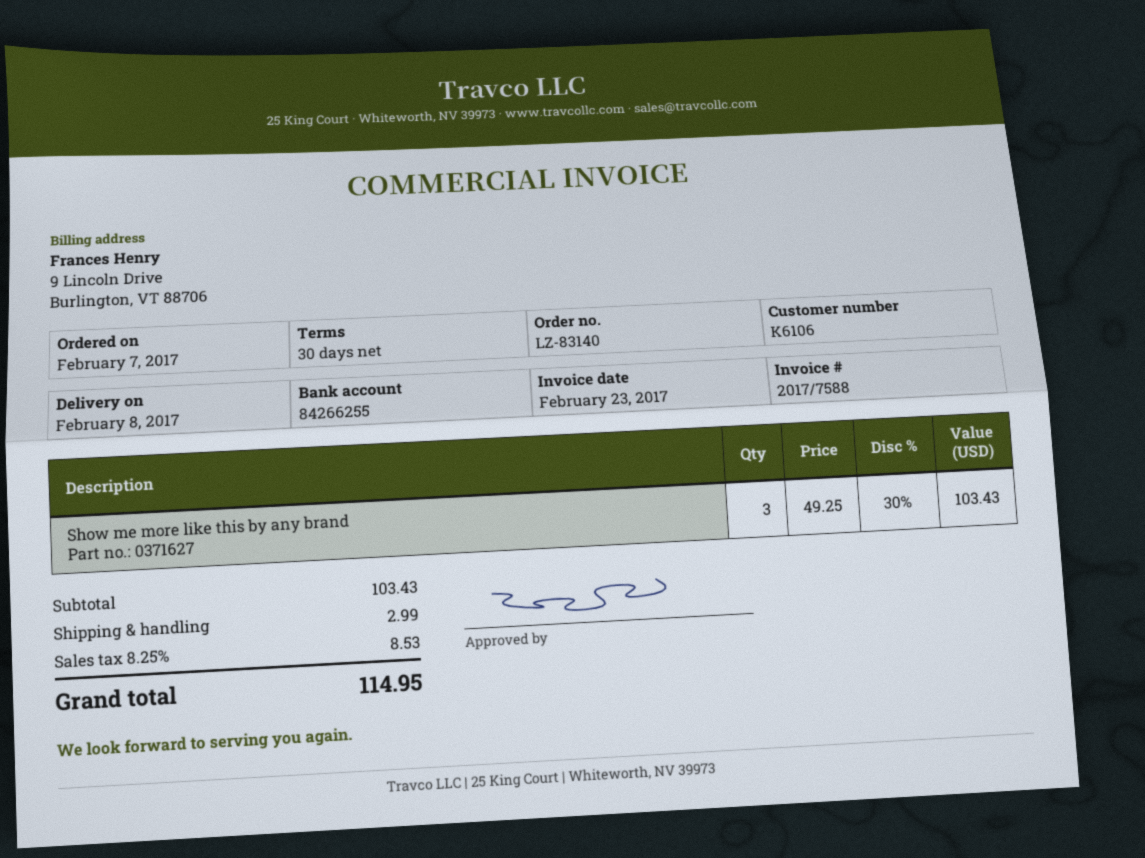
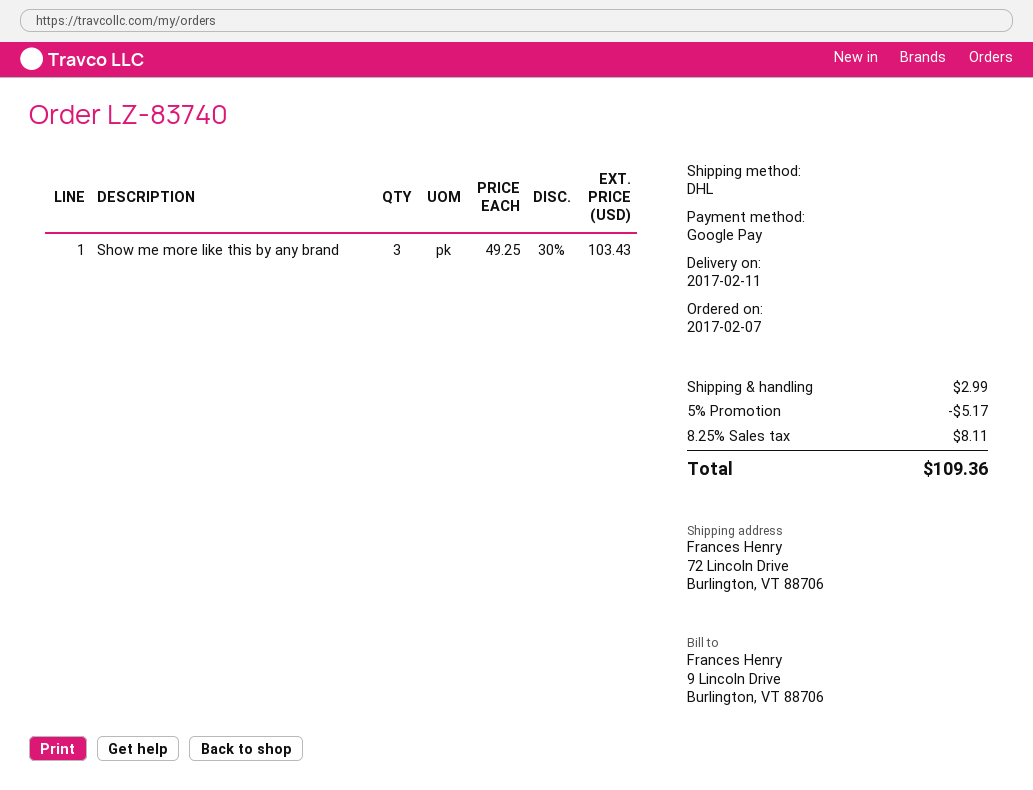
order number: LZ-83140 -> LZ-83740
delivery date: 2017-02-08 -> 2017-02-11
discount: none -> 5% = 5.17
tax: 8.25% = 8.53 -> 8.25% = 8.11
total: 114.95 -> 109.36

